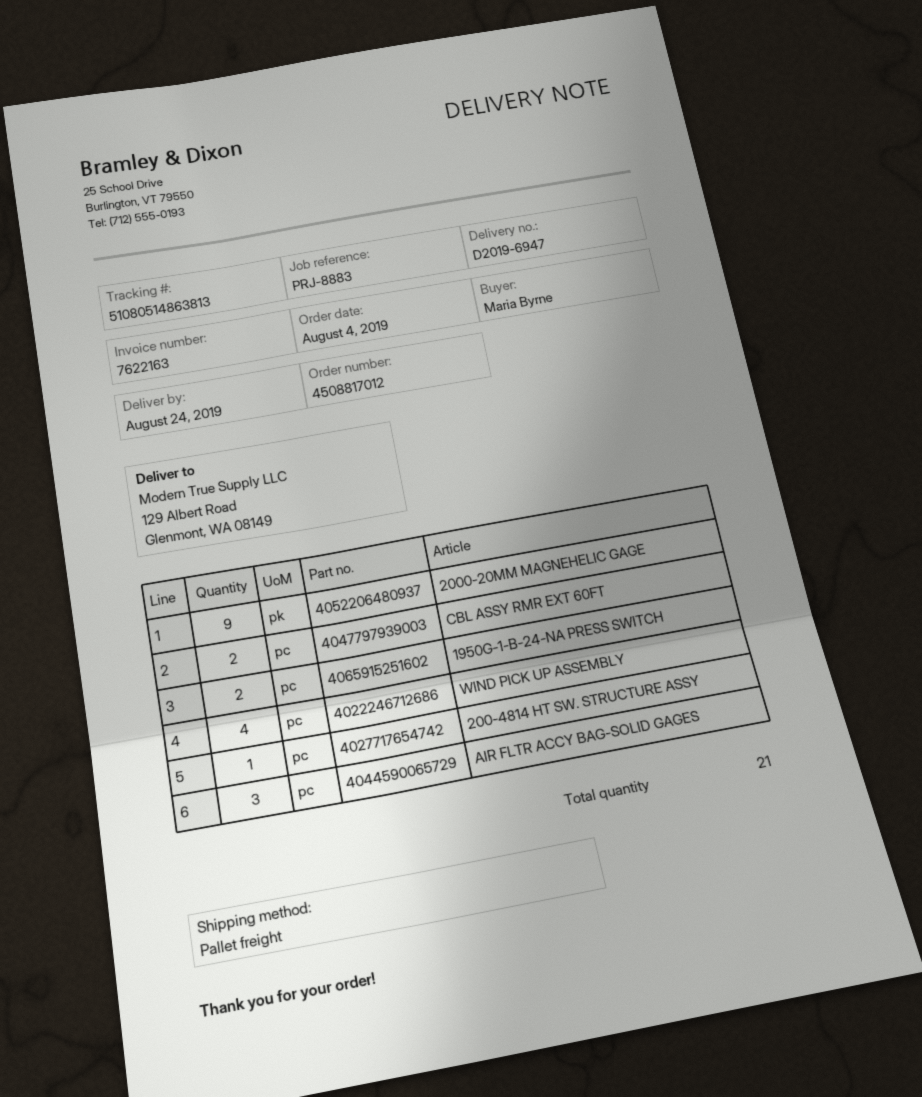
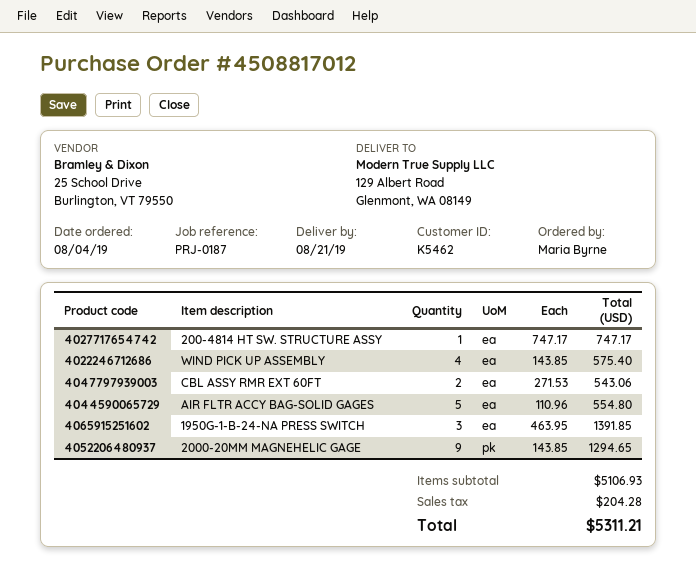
delivery date: 2019-08-24 -> 2019-08-21
reference: PRJ-8883 -> PRJ-0187
1950G-1-B-24-NA PRESS SWITCH: 2 -> 3
AIR FLTR ACCY BAG-SOLID GAGES: 3 -> 5

